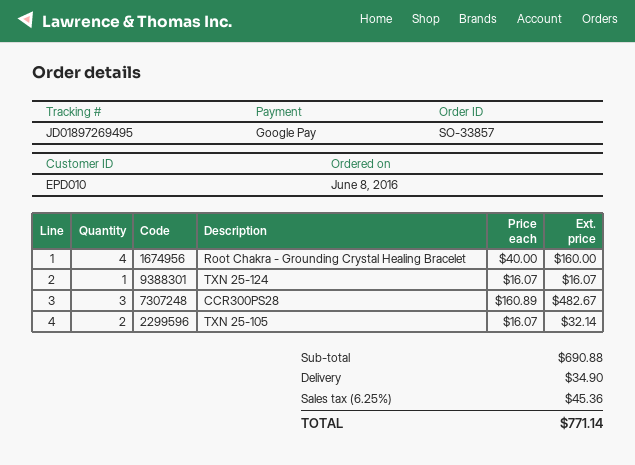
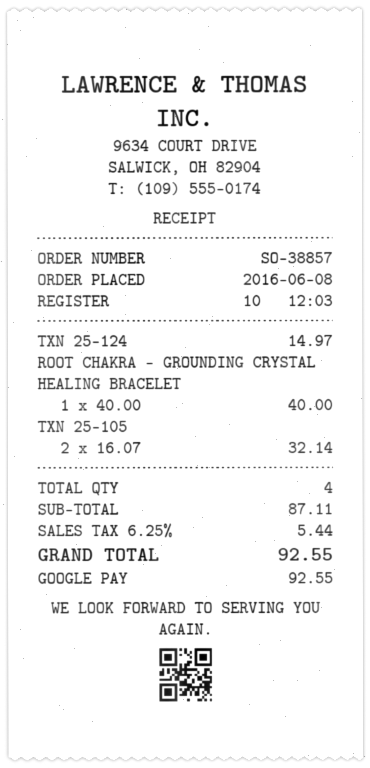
order number: SO-33857 -> SO-38857
Root Chakra - Grounding Crystal Healing Bracelet: 4 x 40.00 = 160.00 -> 1 x 40.00 = 40.00
TXN 25-124: 1 x 16.07 = 16.07 -> 1 x 14.97 = 14.97
CCR300PS28: 3 x 160.89 = 482.67 -> none
subtotal: 690.88 -> 87.11
shipping: 34.90 -> none
tax: 6.25% = 45.36 -> 6.25% = 5.44
total: 771.14 -> 92.55

